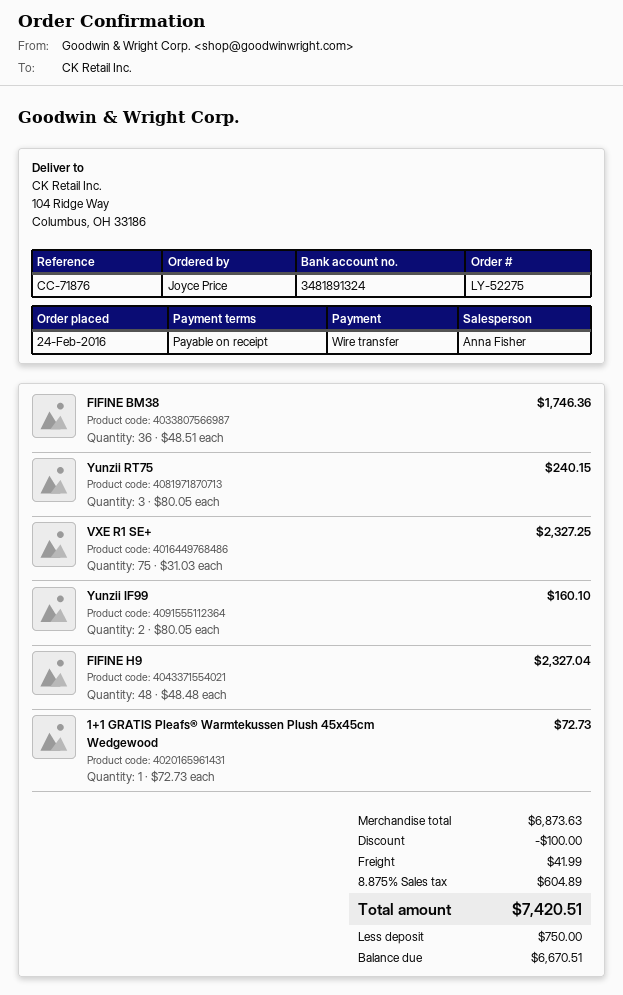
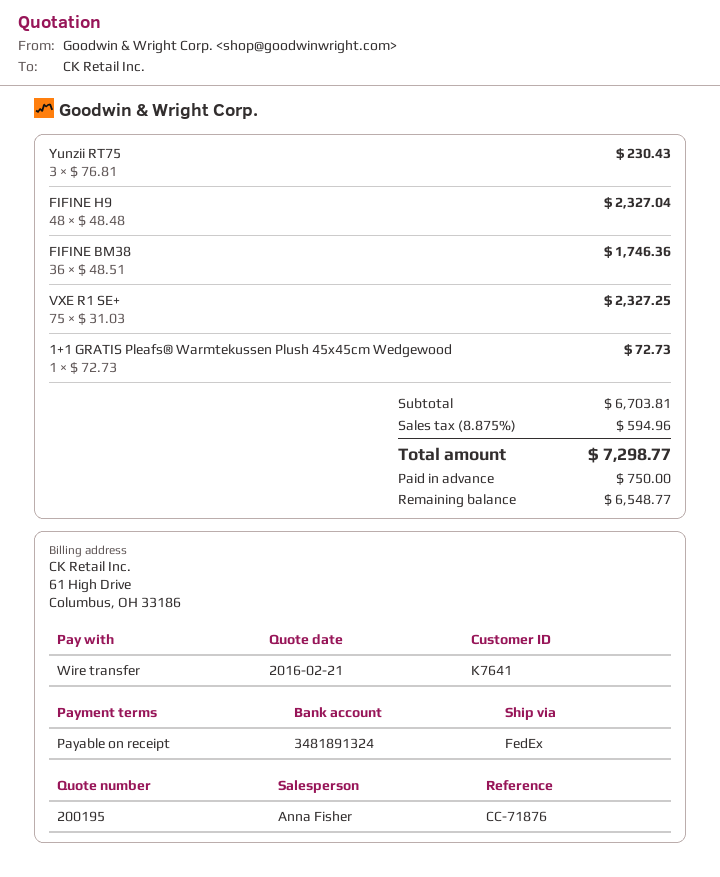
Yunzii RT75: 3 x 80.05 = 240.15 -> 3 x 76.81 = 230.43
Yunzii IF99: 2 x 80.05 = 160.10 -> none
subtotal: 6873.63 -> 6703.81
discount: 100.00 -> none
shipping: 41.99 -> none
tax: 8.875% = 604.89 -> 8.875% = 594.96
total: 7420.51 -> 7298.77
balance: 6670.51 -> 6548.77

